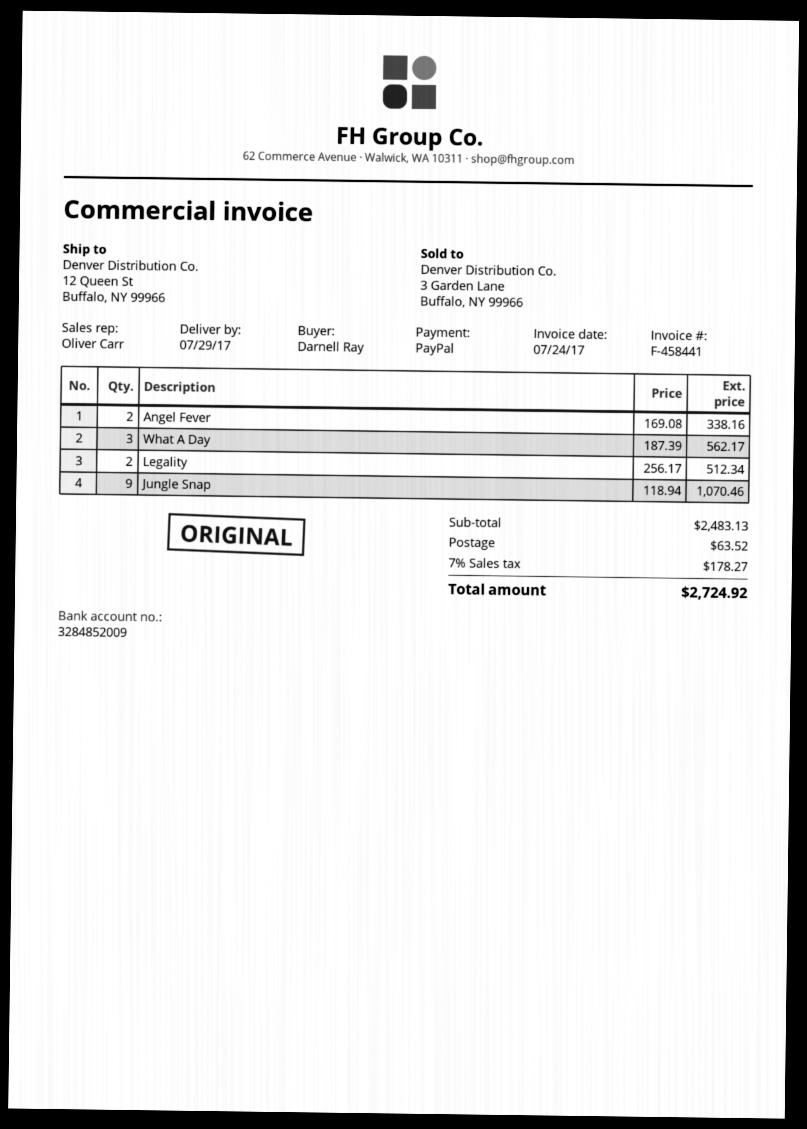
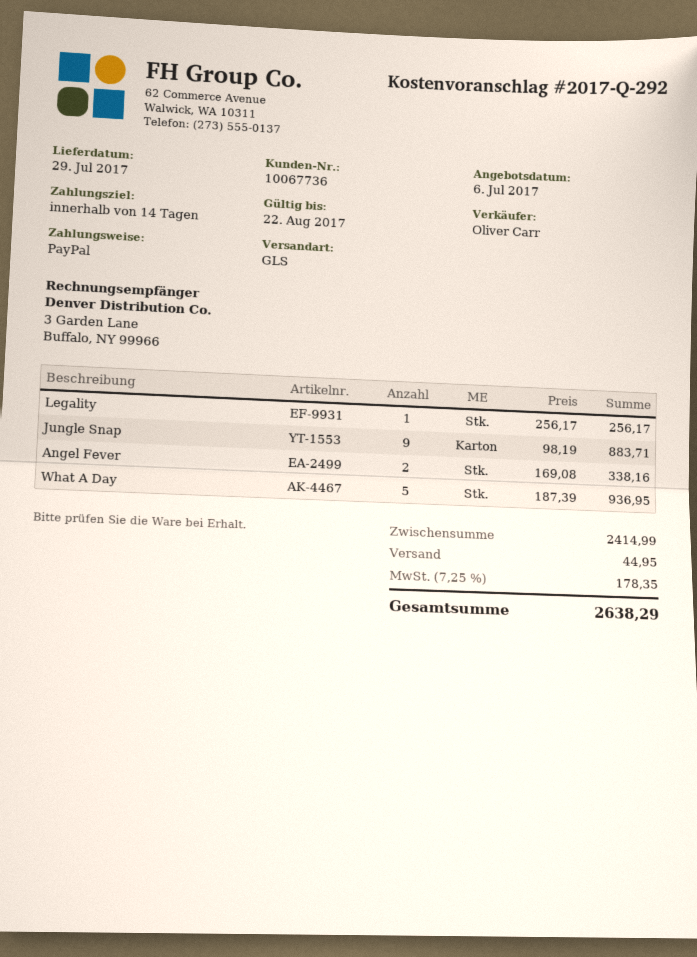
What A Day: 3 x 187.39 = 562.17 -> 5 x 187.39 = 936.95
Legality: 2 x 256.17 = 512.34 -> 1 x 256.17 = 256.17
Jungle Snap: 9 x 118.94 = 1070.46 -> 9 x 98.19 = 883.71
subtotal: 2483.13 -> 2414.99
shipping: 63.52 -> 44.95
tax: 7% = 178.27 -> 7.25% = 178.35
total: 2724.92 -> 2638.29

